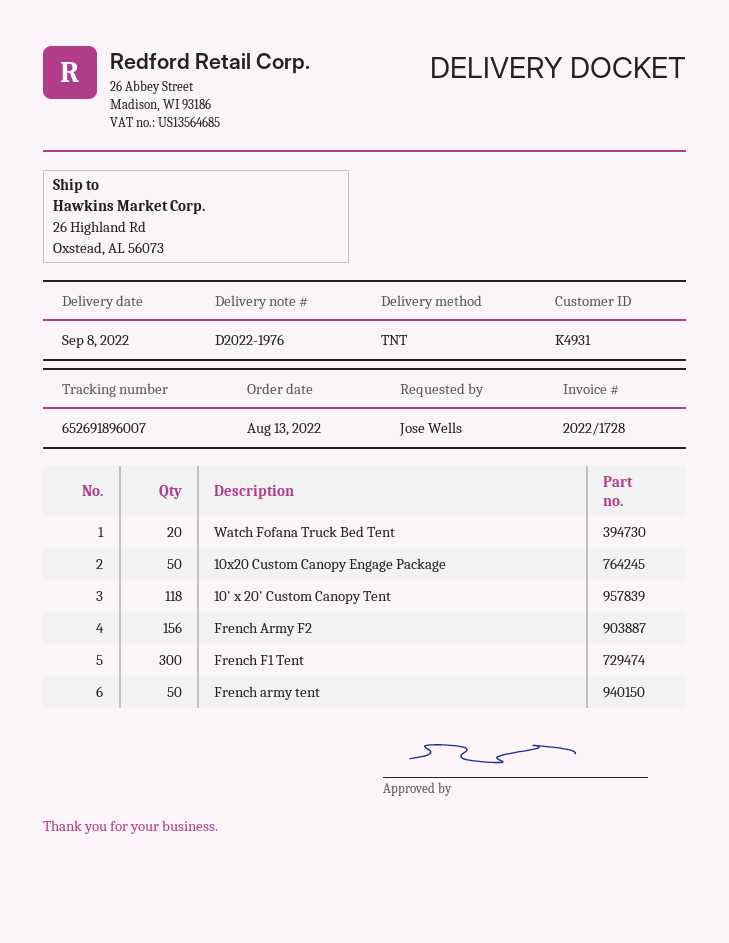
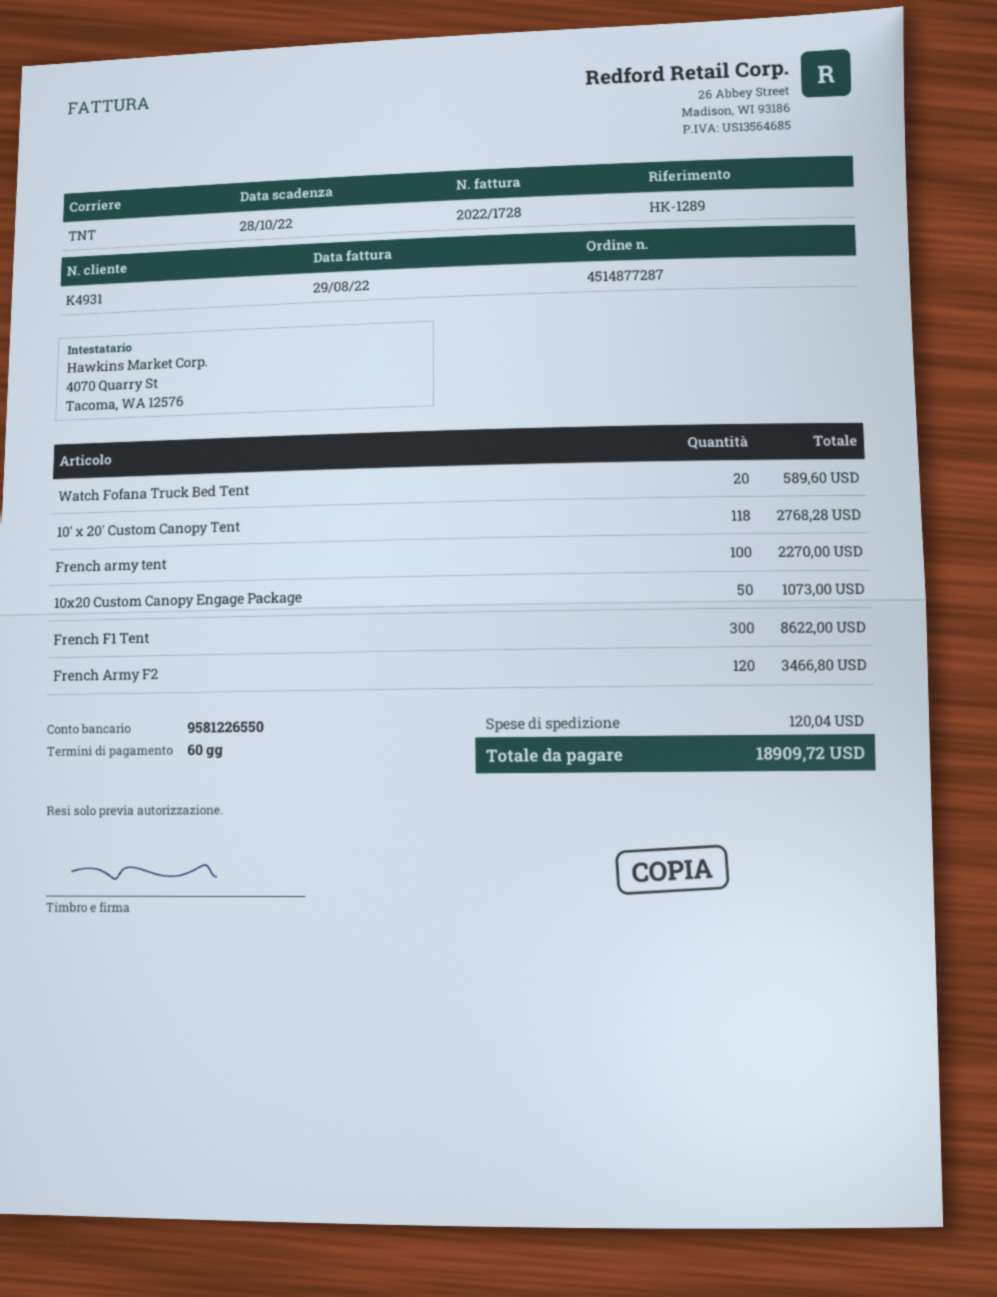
French Army F2: 156 -> 120
French army tent: 50 -> 100

